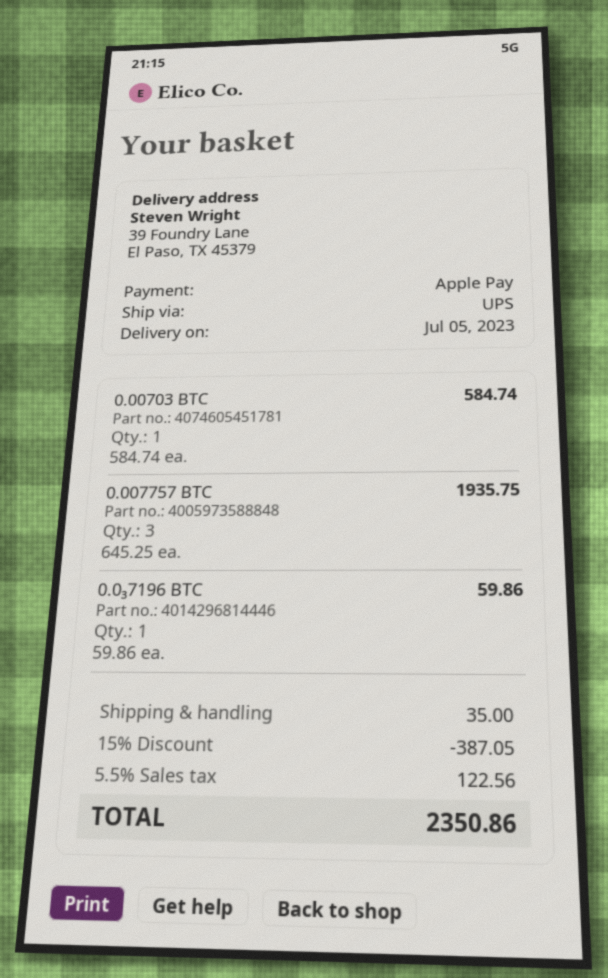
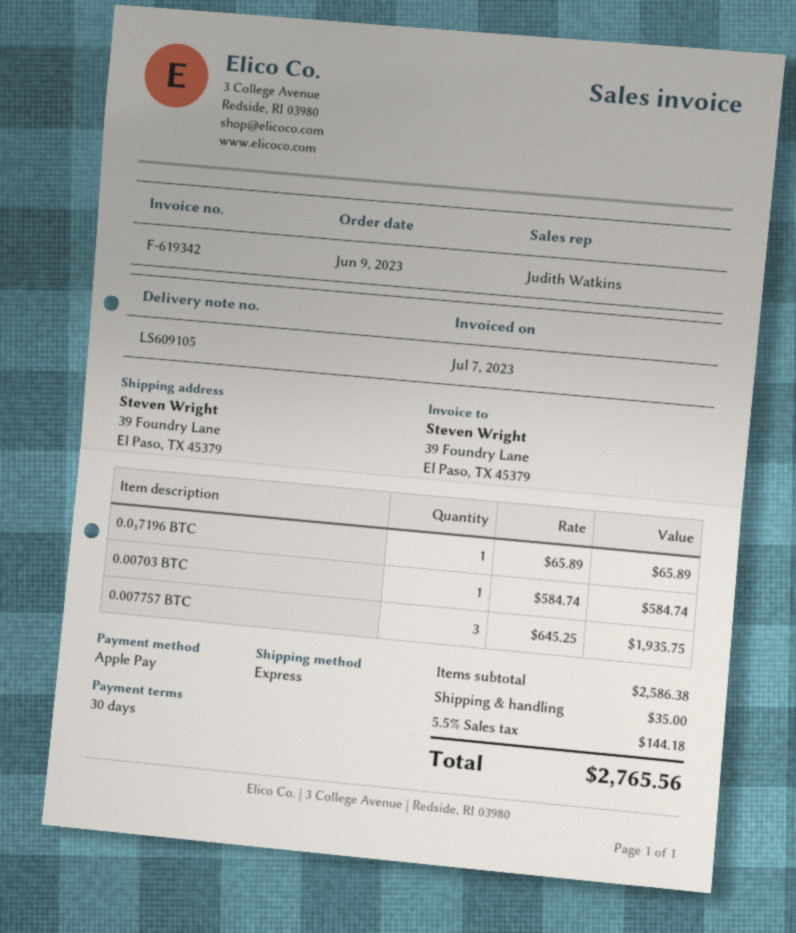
shipping method: UPS -> express
0.0₃7196 BTC: 1 x 59.86 = 59.86 -> 1 x 65.89 = 65.89
discount: 15% = 387.05 -> none
tax: 5.5% = 122.56 -> 5.5% = 144.18
total: 2350.86 -> 2765.56

